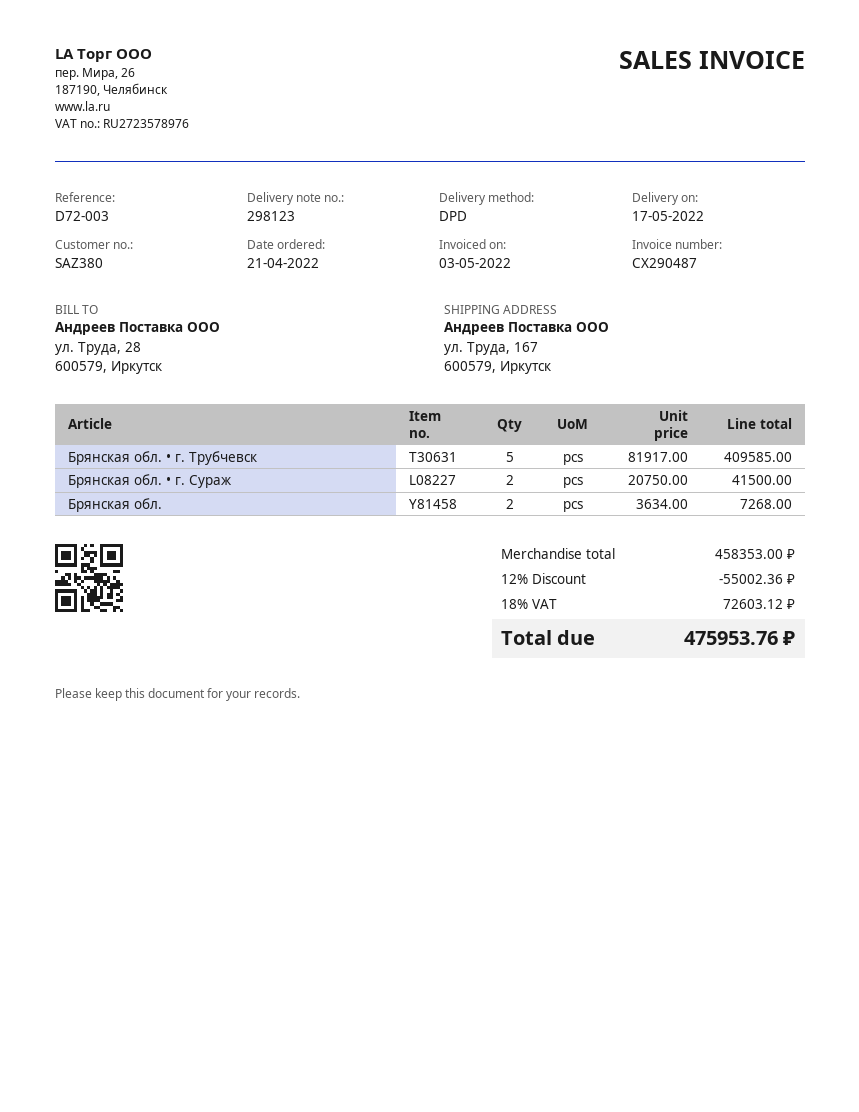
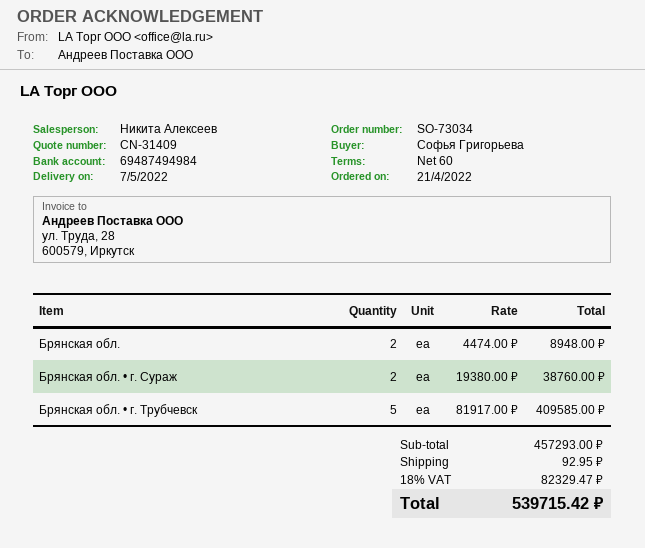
delivery date: 2022-05-17 -> 2022-05-07
Брянская обл. • г. Сураж: 2 x 20750.00 = 41500.00 -> 2 x 19380.00 = 38760.00
Брянская обл.: 2 x 3634.00 = 7268.00 -> 2 x 4474.00 = 8948.00
subtotal: 458353.00 -> 457293.00
discount: 12% = 55002.36 -> none
shipping: none -> 92.95
tax: 18% = 72603.12 -> 18% = 82329.47
total: 475953.76 -> 539715.42

